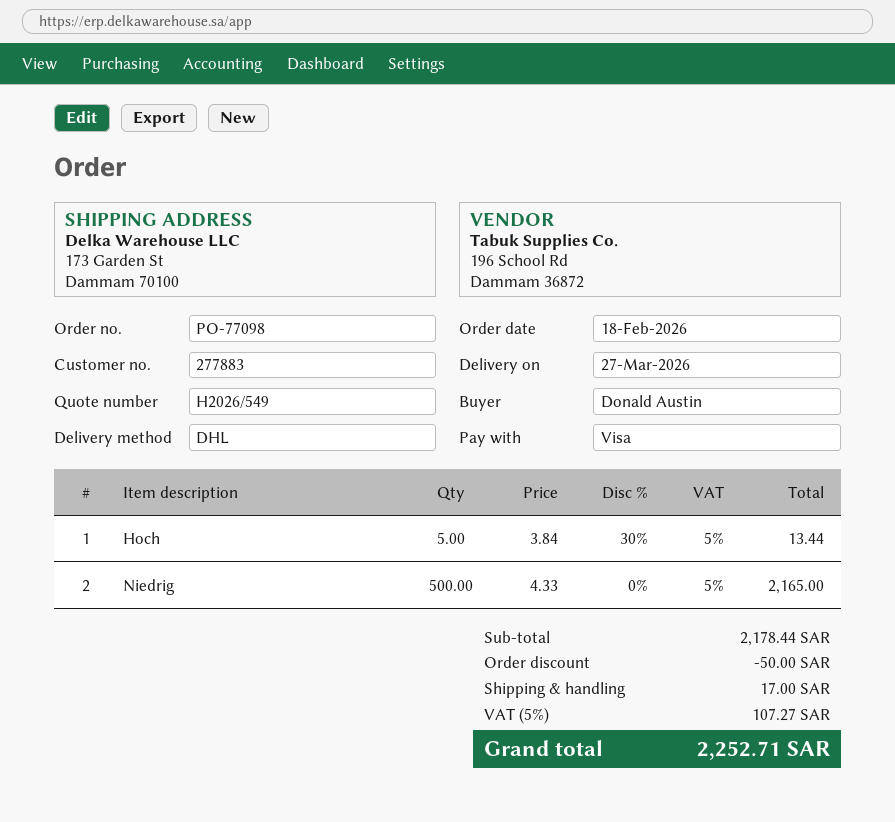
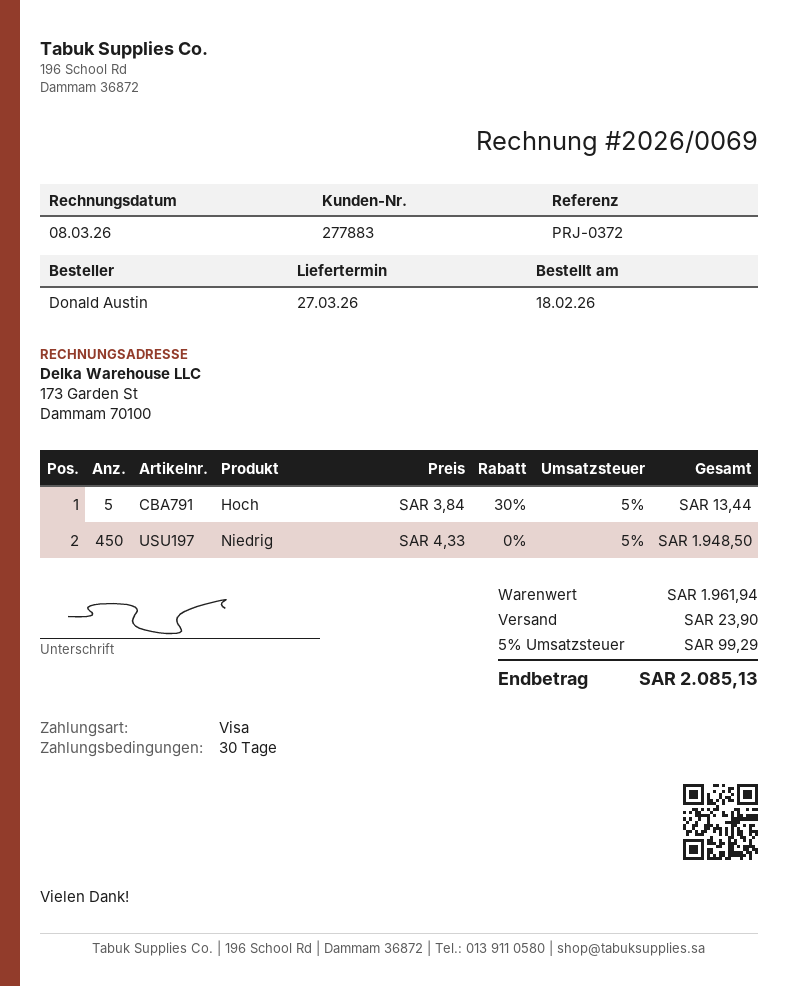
Niedrig: 500 x 4.33 = 2165.00 -> 450 x 4.33 = 1948.50
subtotal: 2178.44 -> 1961.94
discount: 50.00 -> none
shipping: 17.00 -> 23.90
tax: 5% = 107.27 -> 5% = 99.29
total: 2252.71 -> 2085.13

